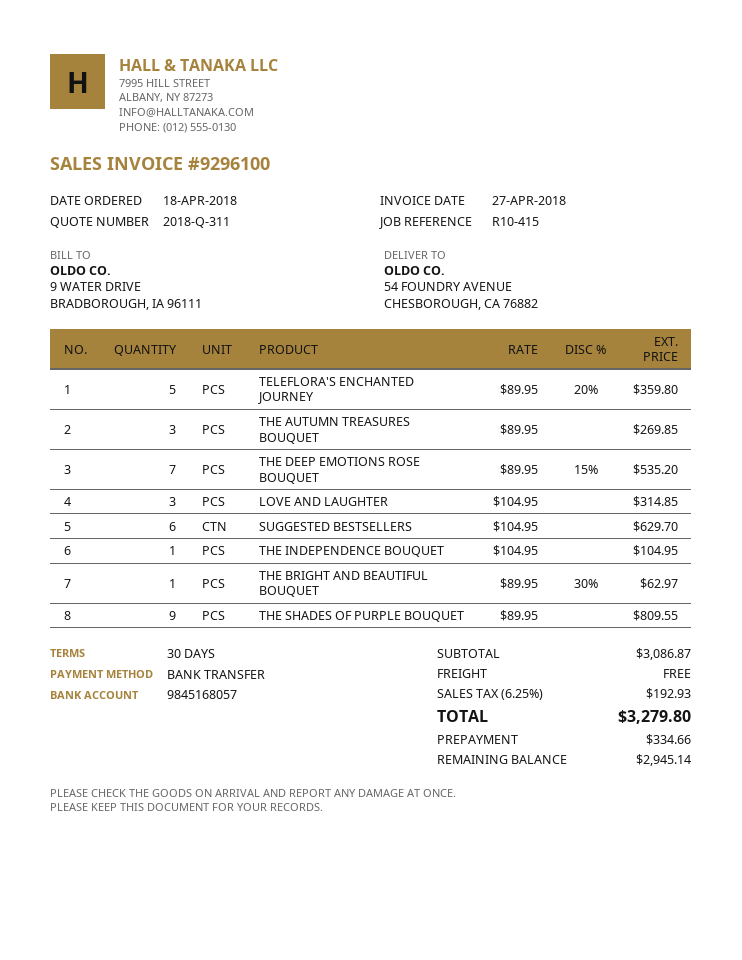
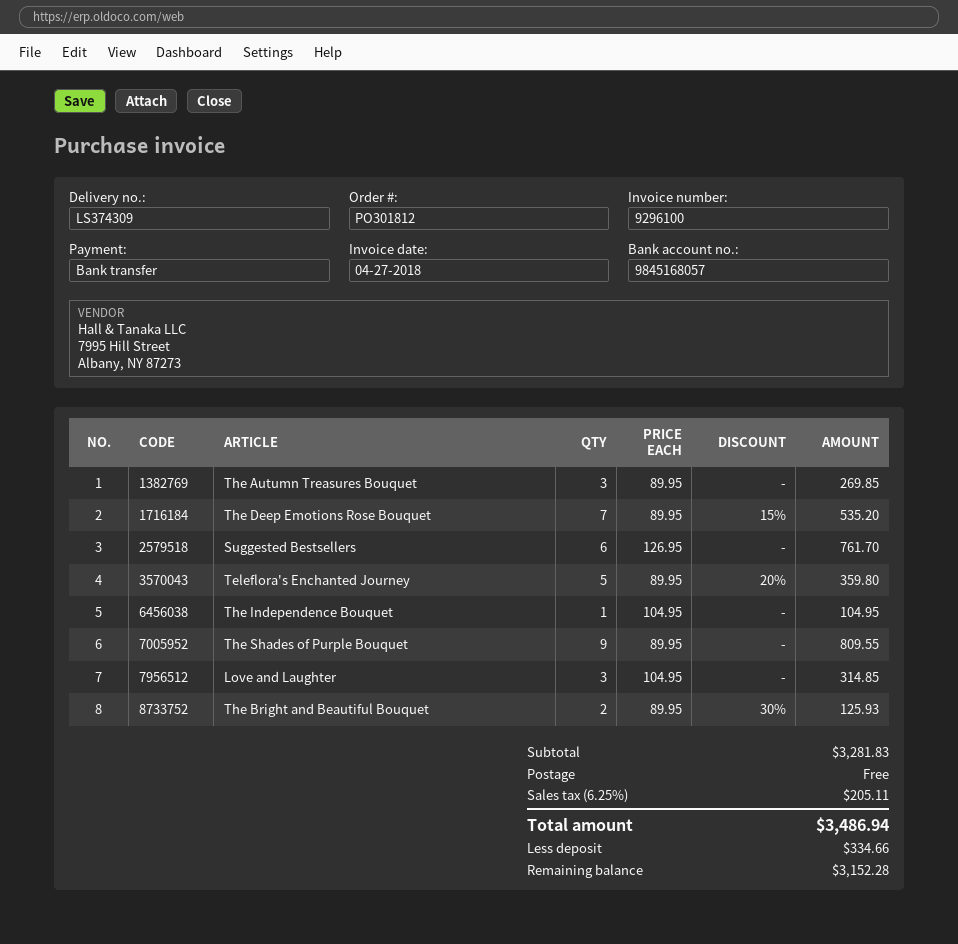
SUGGESTED BESTSELLERS: 6 x 104.95 = 629.70 -> 6 x 126.95 = 761.70
THE BRIGHT AND BEAUTIFUL BOUQUET: 1 x 89.95 - 30% = 62.97 -> 2 x 89.95 - 30% = 125.93
subtotal: 3086.87 -> 3281.83
tax: 6.25% = 192.93 -> 6.25% = 205.11
total: 3279.80 -> 3486.94
balance: 2945.14 -> 3152.28

